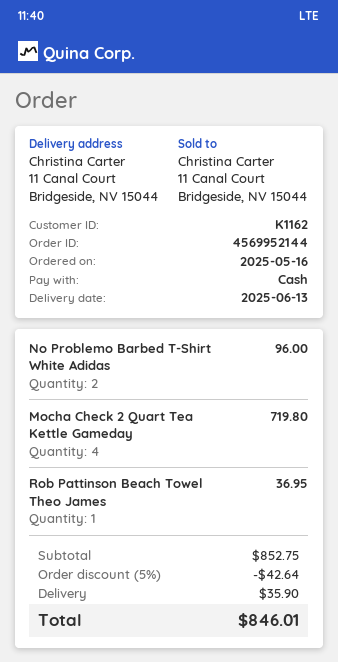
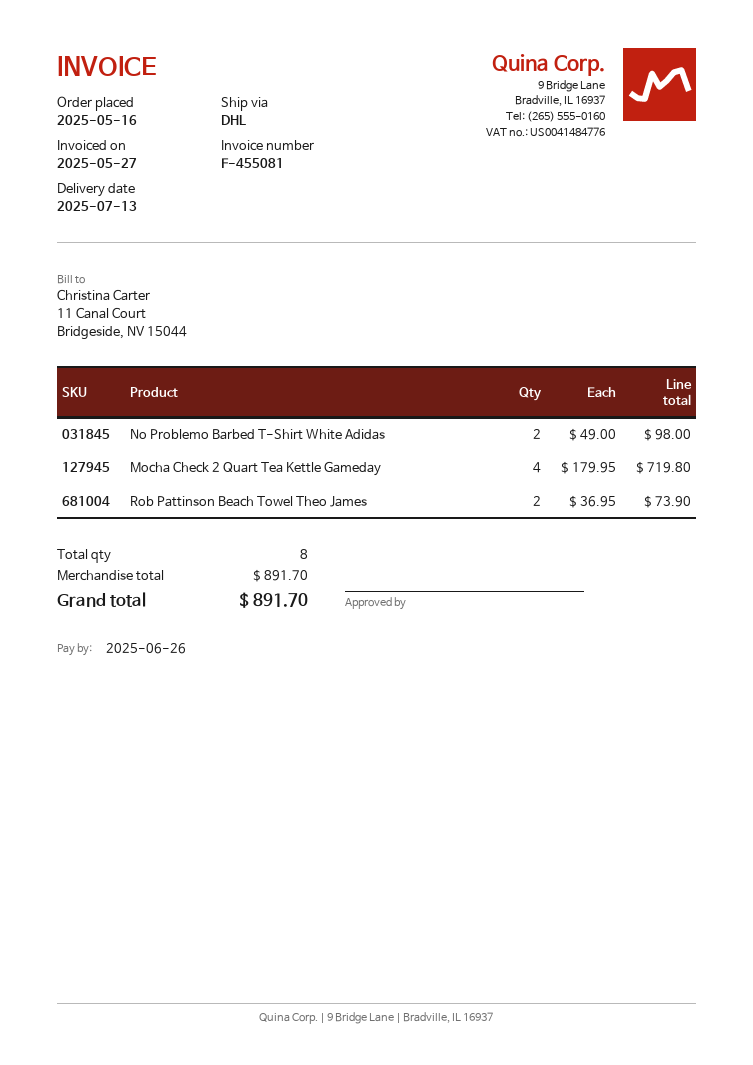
delivery date: 2025-06-13 -> 2025-07-13
No Problemo Barbed T-Shirt White Adidas: 2 for 96.00 -> 2 for 98.00
Rob Pattinson Beach Towel Theo James: 1 for 36.95 -> 2 for 73.90
subtotal: 852.75 -> 891.70
discount: 5% = 42.64 -> none
shipping: 35.90 -> none
total: 846.01 -> 891.70

